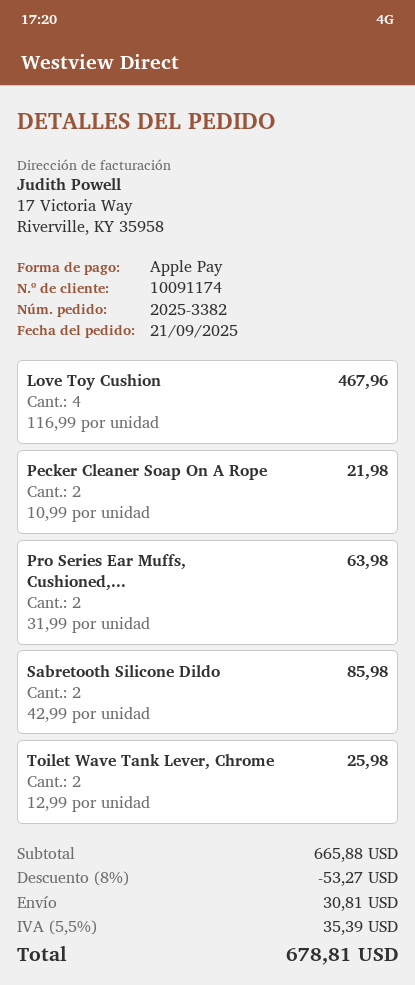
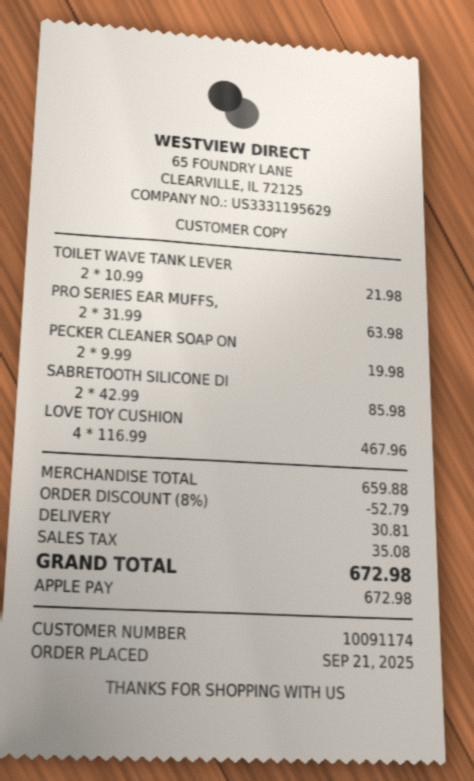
Pecker Cleaner Soap On A Rope: 2 x 10.99 = 21.98 -> 2 x 9.99 = 19.98
Toilet Wave Tank Lever, Chrome: 2 x 12.99 = 25.98 -> 2 x 10.99 = 21.98
subtotal: 665.88 -> 659.88
discount: 8% = 53.27 -> 8% = 52.79
tax: 35.39 -> 35.08
total: 678.81 -> 672.98

